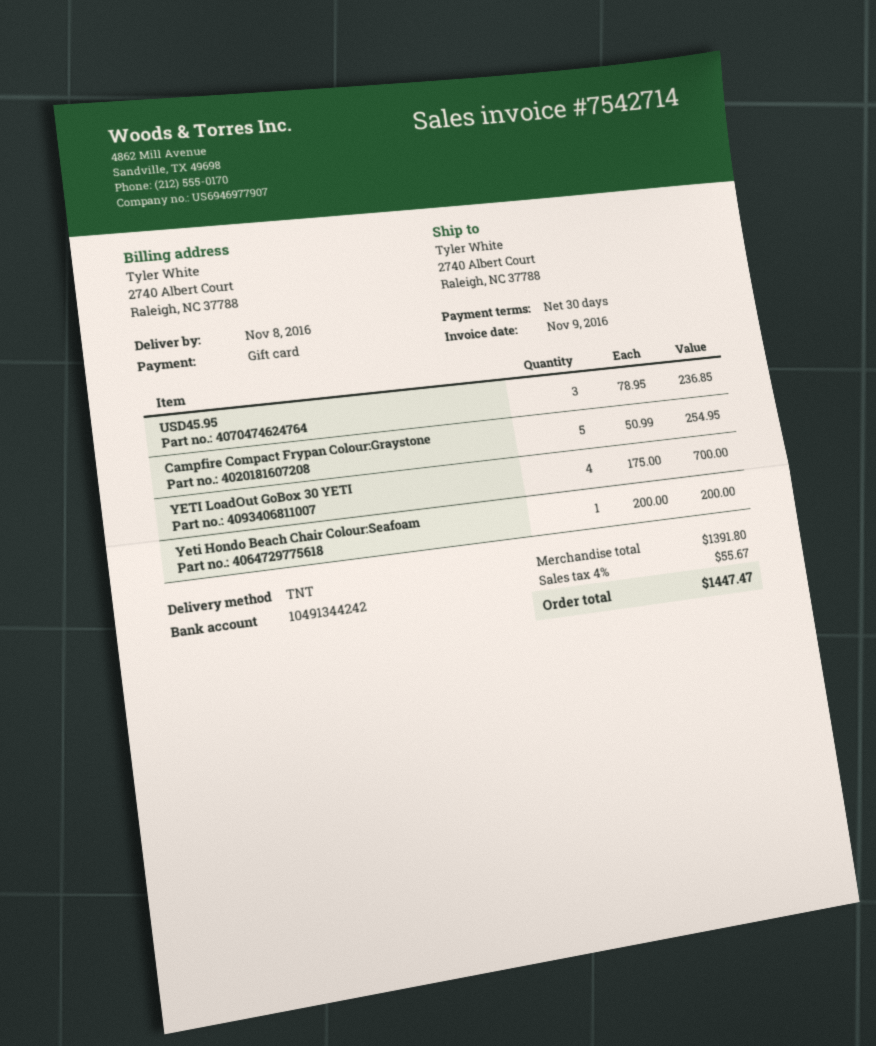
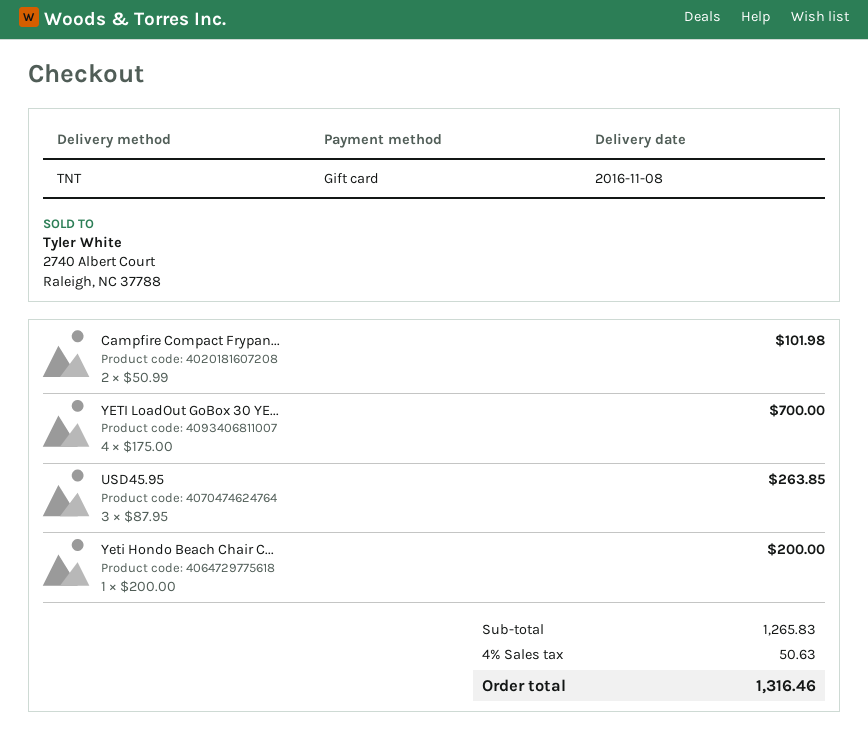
USD45.95: 3 x 78.95 = 236.85 -> 3 x 87.95 = 263.85
Campfire Compact Frypan Colour:Graystone: 5 x 50.99 = 254.95 -> 2 x 50.99 = 101.98
subtotal: 1391.80 -> 1265.83
tax: 4% = 55.67 -> 4% = 50.63
total: 1447.47 -> 1316.46

